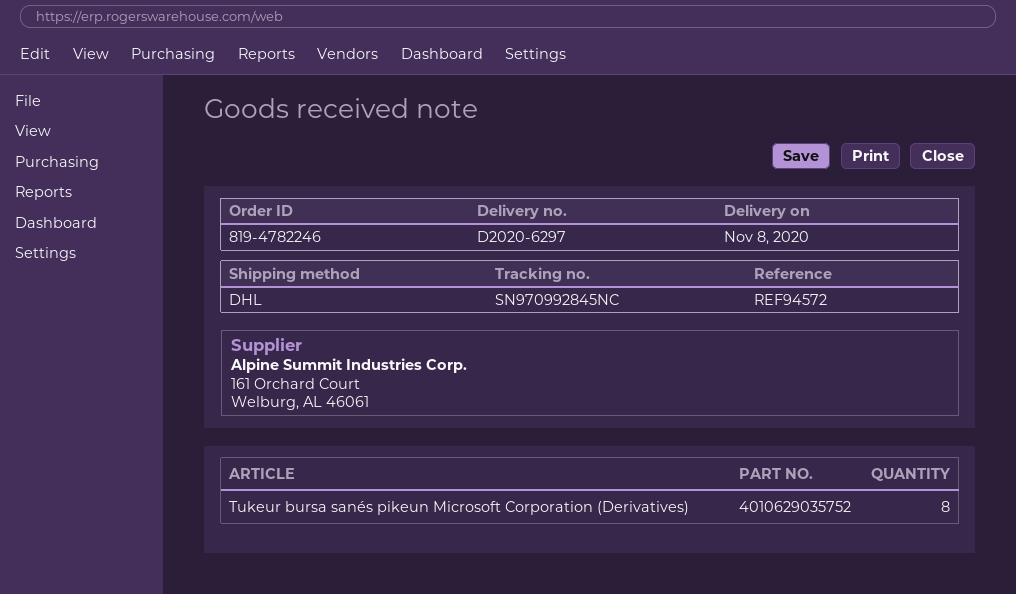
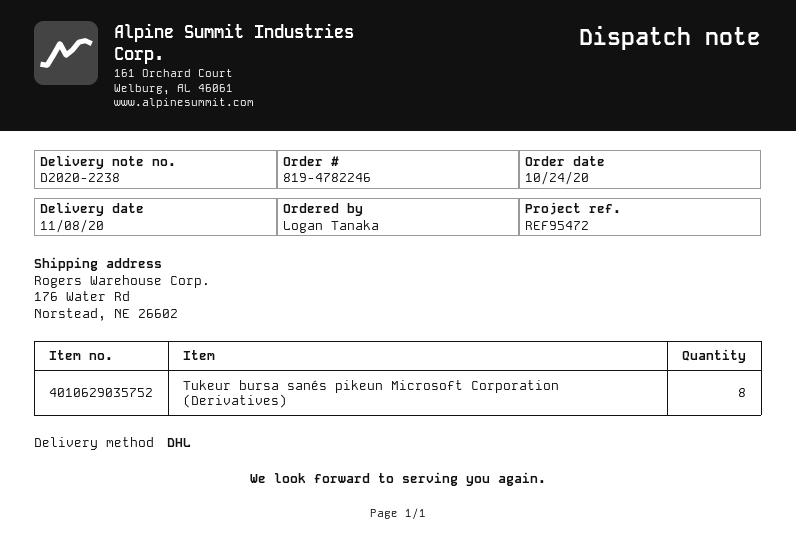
delivery note number: D2020-6297 -> D2020-2238
reference: REF94572 -> REF95472

